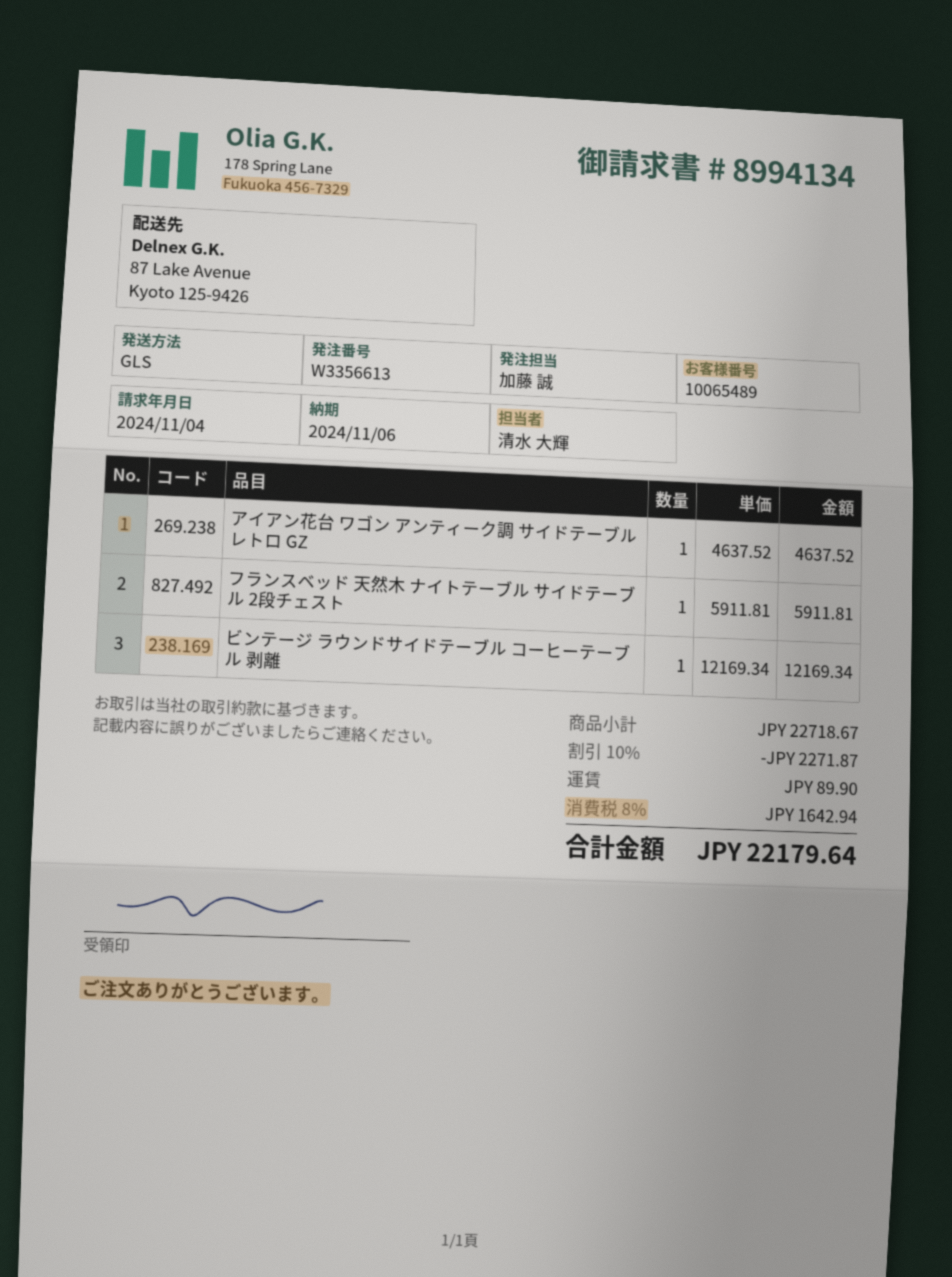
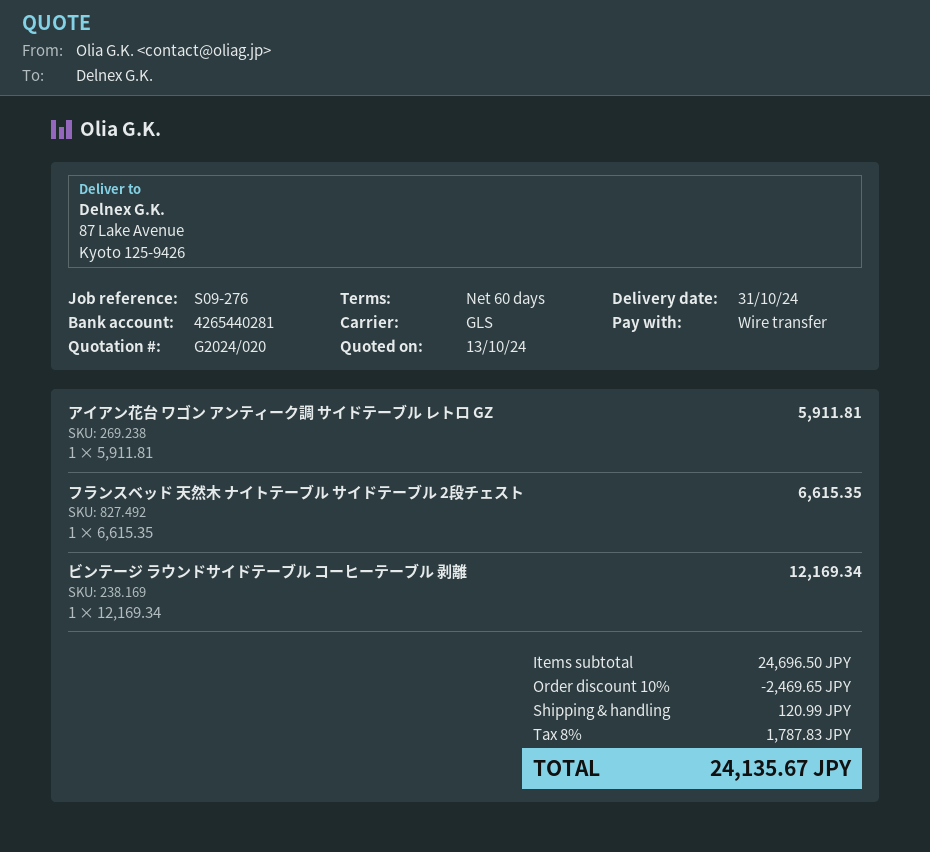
delivery date: 2024-11-06 -> 2024-10-31
アイアン花台 ワゴン アンティーク調 サイドテーブル レトロ GZ: 1 x 4637.52 = 4637.52 -> 1 x 5911.81 = 5911.81
フランスベッド 天然木 ナイトテーブル サイドテーブル 2段チェスト: 1 x 5911.81 = 5911.81 -> 1 x 6615.35 = 6615.35
subtotal: 22718.67 -> 24696.50
discount: 10% = 2271.87 -> 10% = 2469.65
shipping: 89.90 -> 120.99
tax: 8% = 1642.94 -> 8% = 1787.83
total: 22179.64 -> 24135.67

